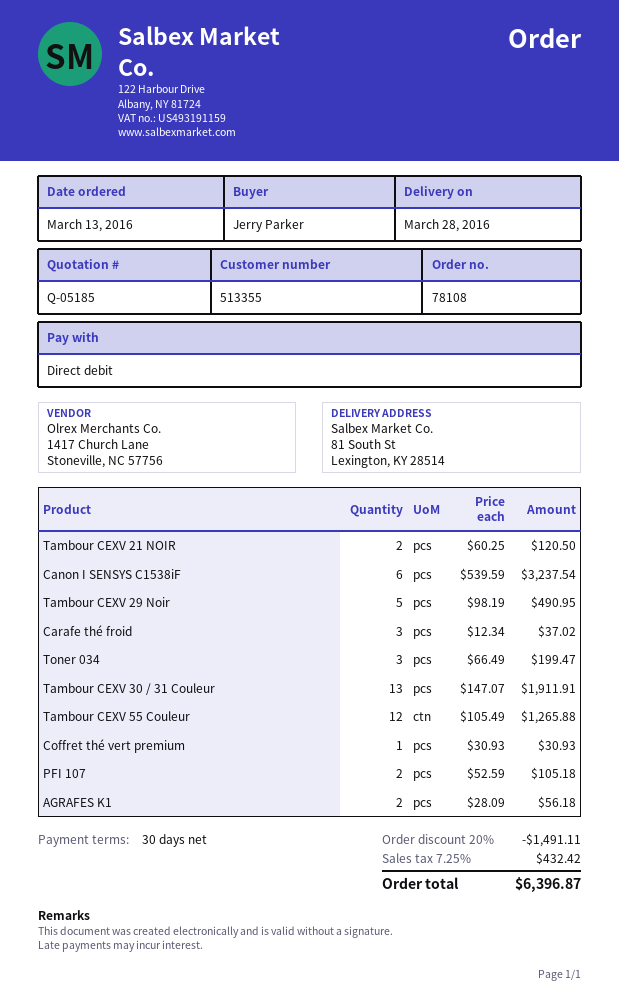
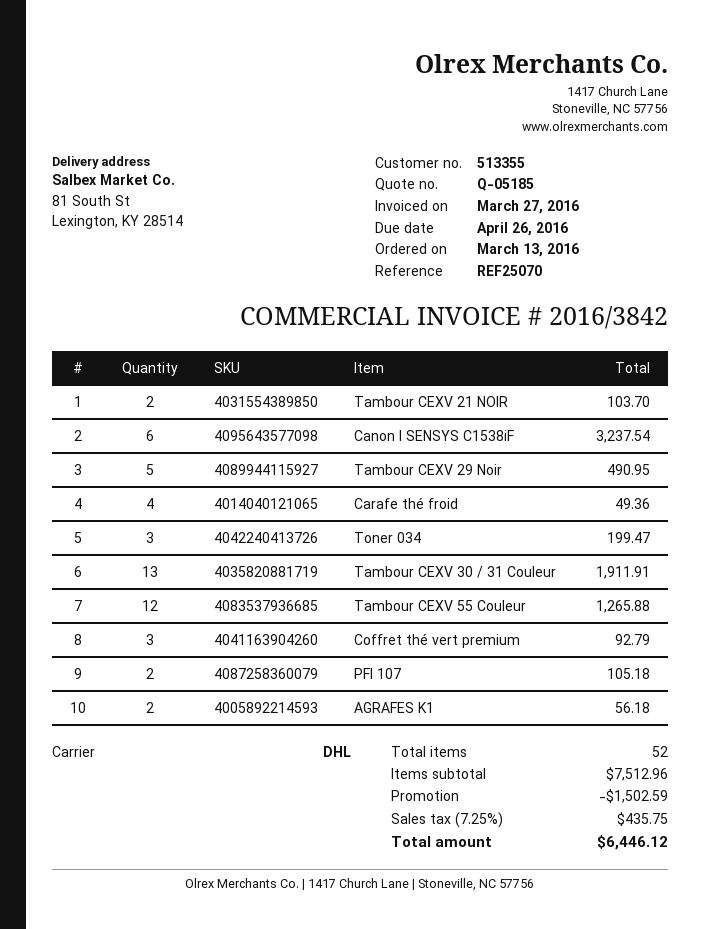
Tambour CEXV 21 NOIR: 2 for 120.50 -> 2 for 103.70
Carafe thé froid: 3 for 37.02 -> 4 for 49.36
Coffret thé vert premium: 1 for 30.93 -> 3 for 92.79
discount: 1491.11 -> 1502.59
tax: 7.25% = 432.42 -> 7.25% = 435.75
total: 6396.87 -> 6446.12

